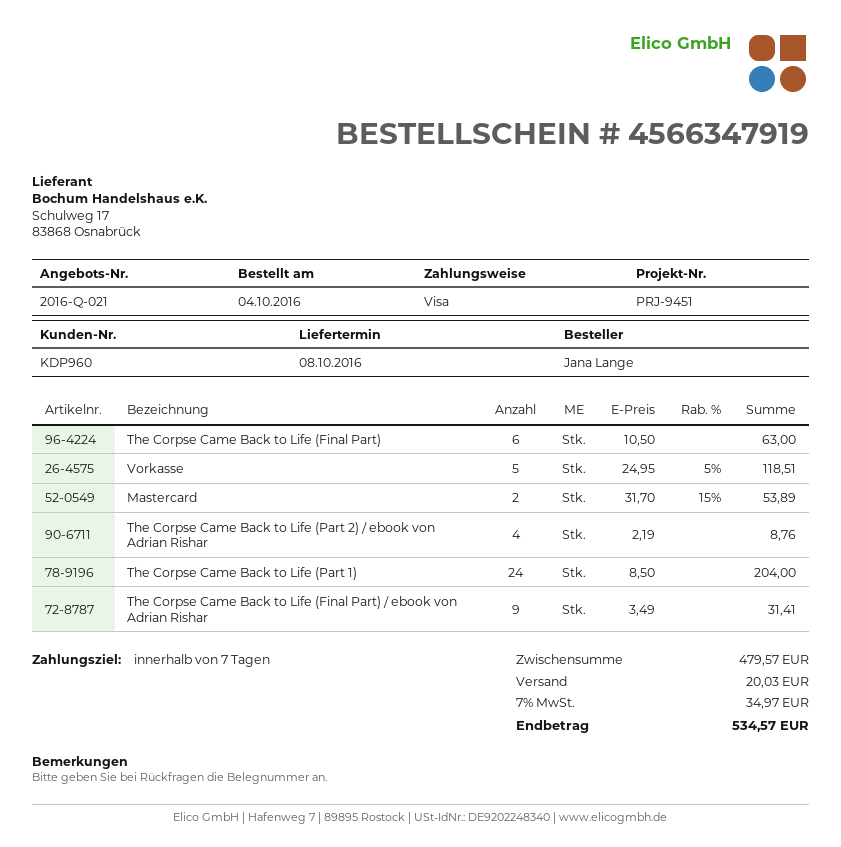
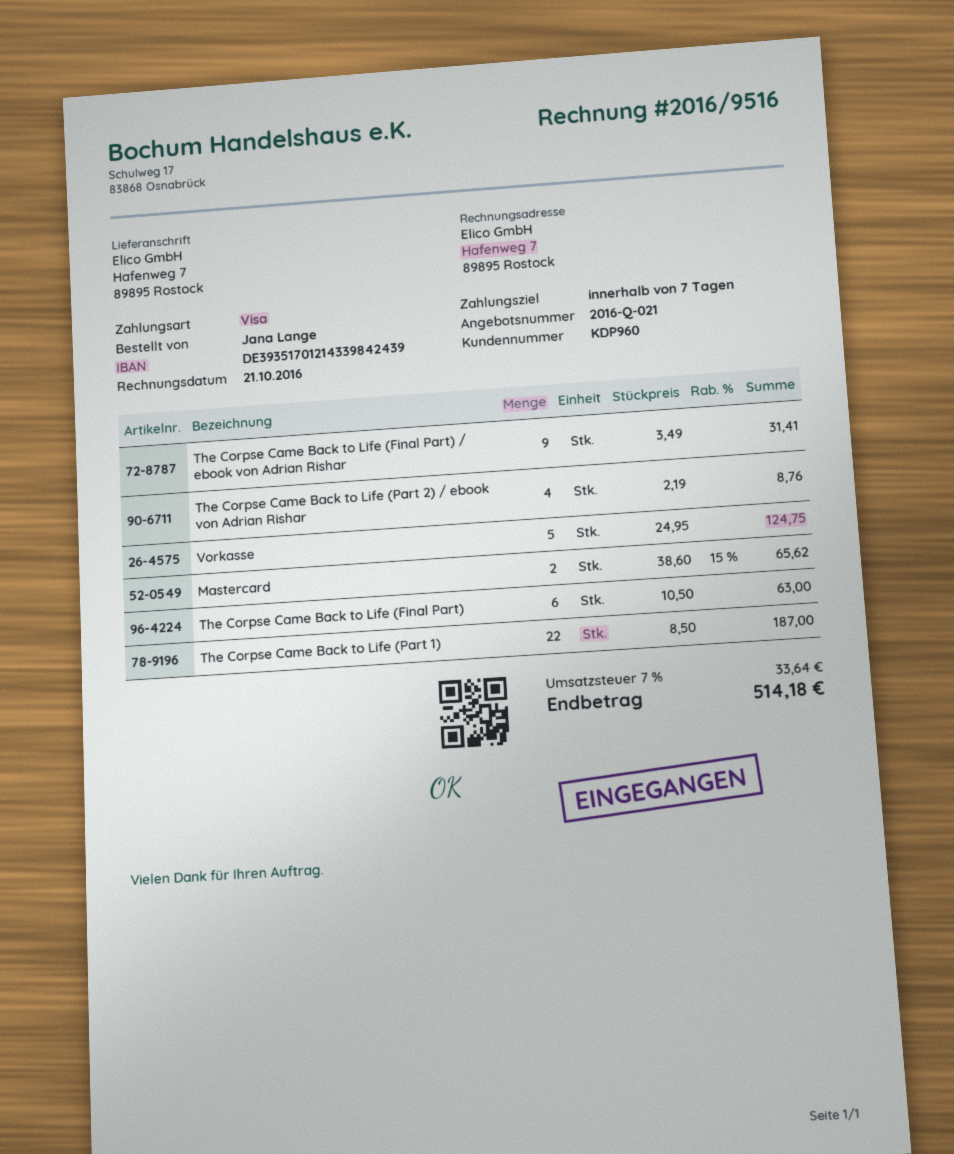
Vorkasse: 5 x 24.95 - 5% = 118.51 -> 5 x 24.95 = 124.75
Mastercard: 2 x 31.70 - 15% = 53.89 -> 2 x 38.60 - 15% = 65.62
The Corpse Came Back to Life (Part 1): 24 x 8.50 = 204.00 -> 22 x 8.50 = 187.00
shipping: 20.03 -> none
tax: 7% = 34.97 -> 7% = 33.64
total: 534.57 -> 514.18

